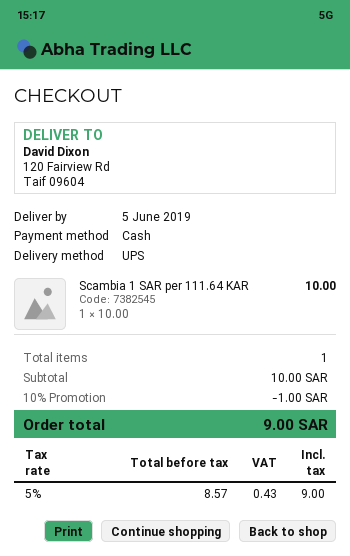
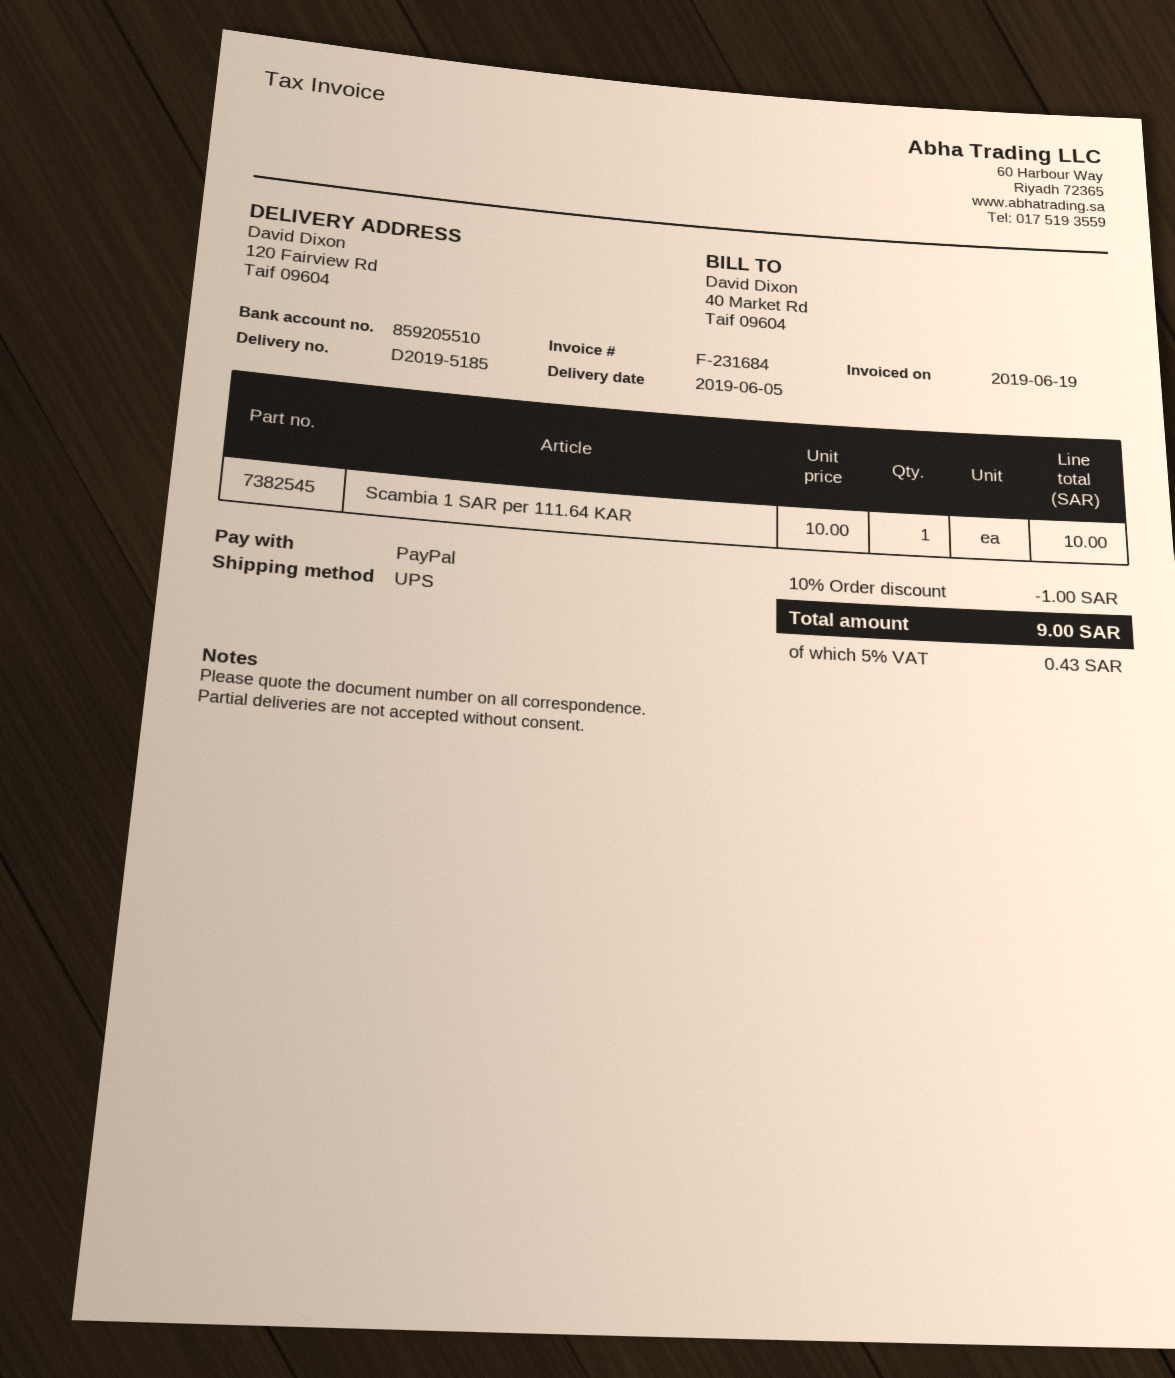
payment method: cash -> PayPal

